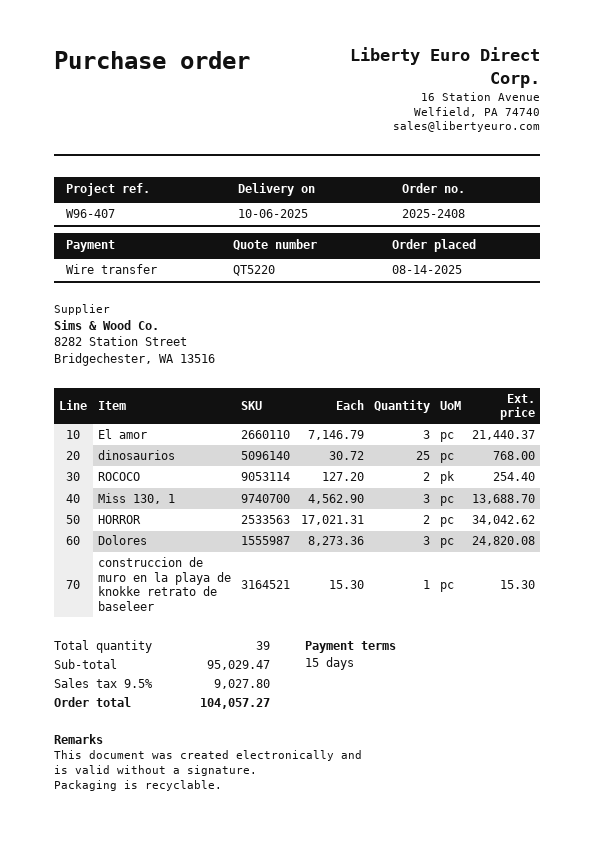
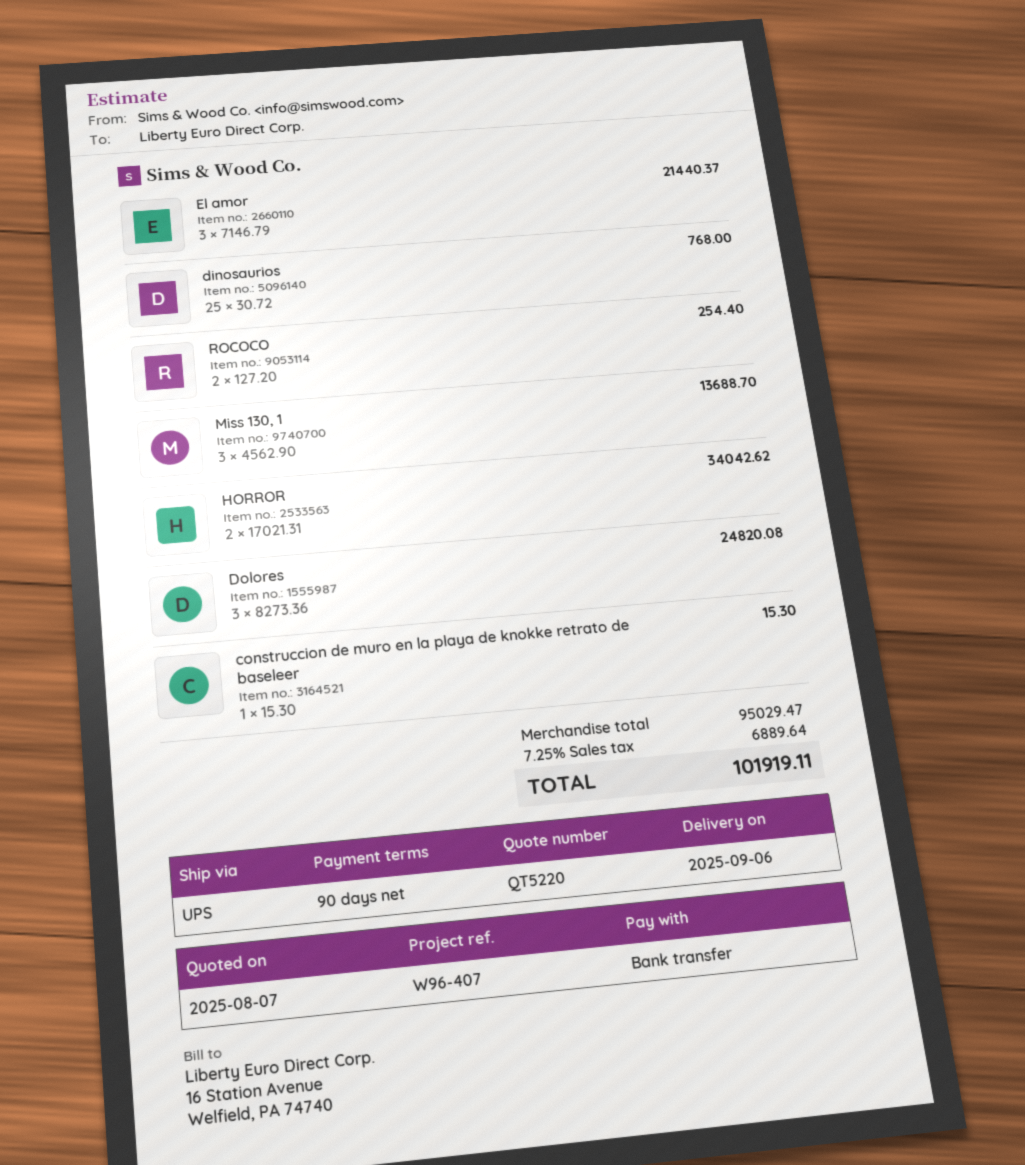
delivery date: 2025-10-06 -> 2025-09-06
payment terms: 15 days -> 90 days
tax: 9.5% = 9027.80 -> 7.25% = 6889.64
total: 104057.27 -> 101919.11

